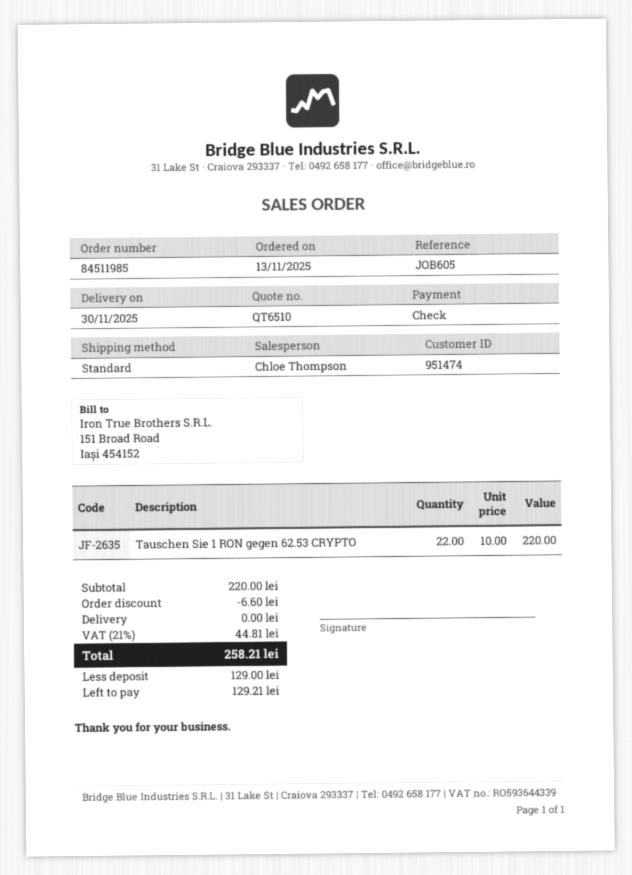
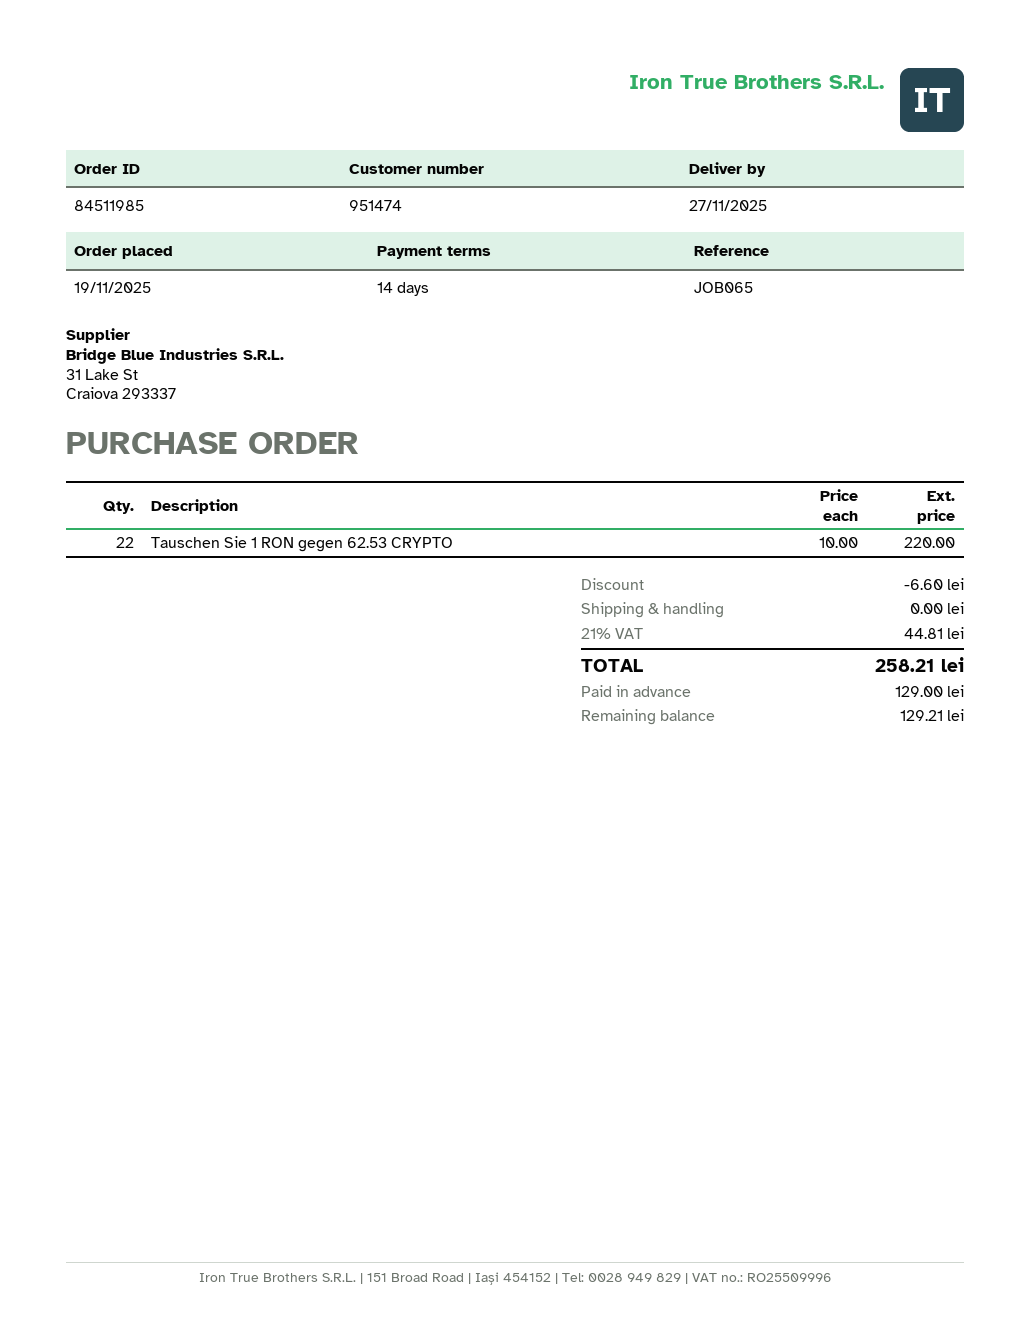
order date: 2025-11-13 -> 2025-11-19
delivery date: 2025-11-30 -> 2025-11-27
reference: JOB605 -> JOB065

